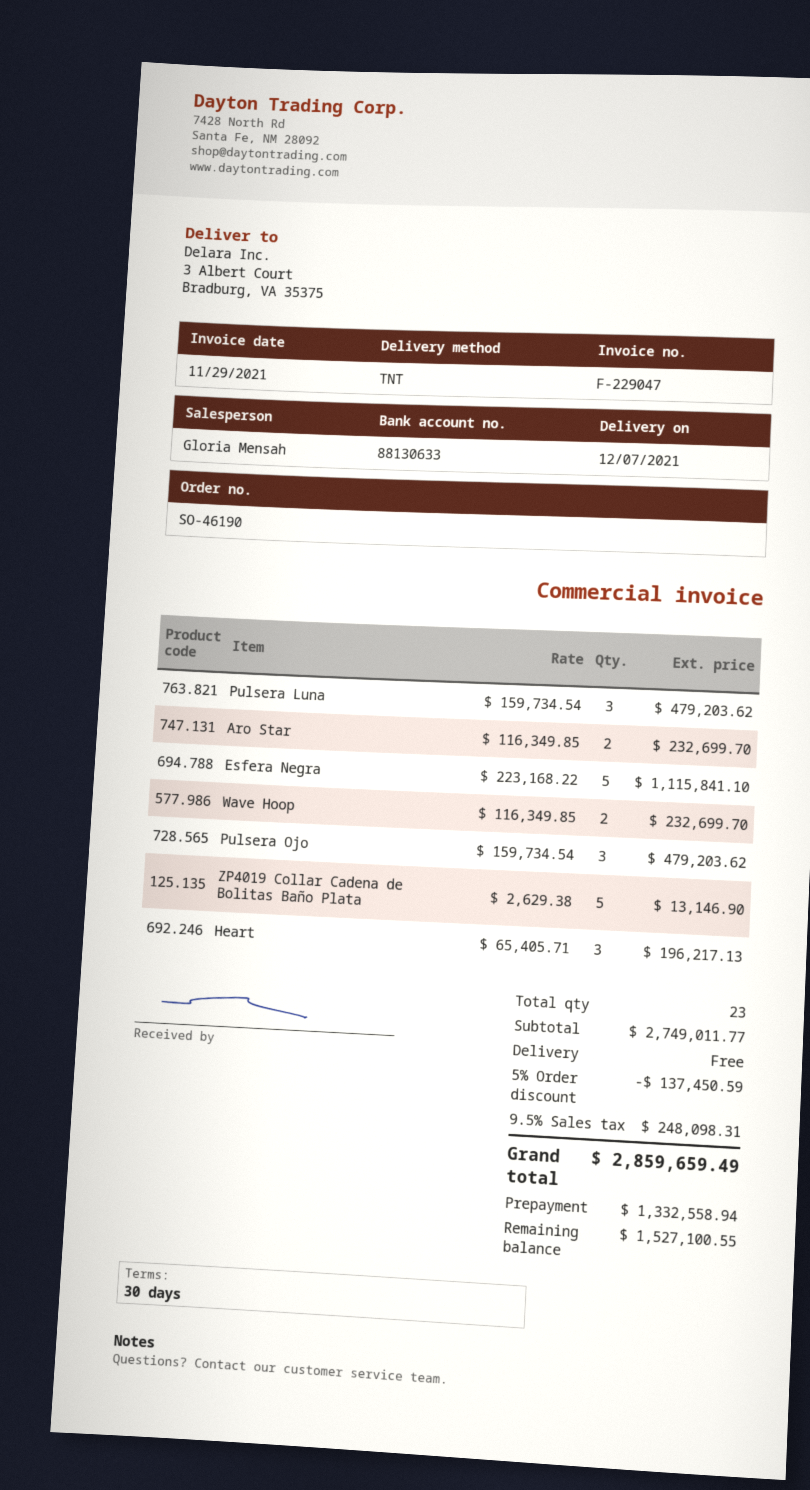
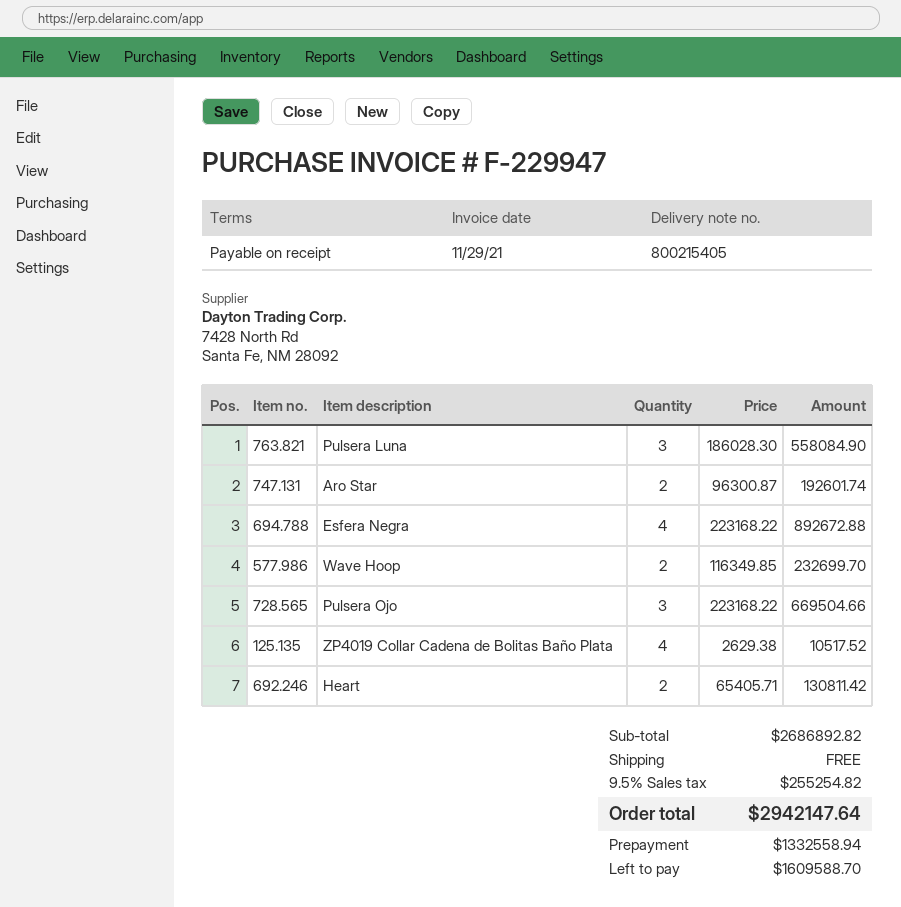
invoice number: F-229047 -> F-229947
payment terms: 30 days -> on receipt
Pulsera Luna: 3 x 159734.54 = 479203.62 -> 3 x 186028.30 = 558084.90
Aro Star: 2 x 116349.85 = 232699.70 -> 2 x 96300.87 = 192601.74
Esfera Negra: 5 x 223168.22 = 1115841.10 -> 4 x 223168.22 = 892672.88
Pulsera Ojo: 3 x 159734.54 = 479203.62 -> 3 x 223168.22 = 669504.66
ZP4019 Collar Cadena de Bolitas Baño Plata: 5 x 2629.38 = 13146.90 -> 4 x 2629.38 = 10517.52
Heart: 3 x 65405.71 = 196217.13 -> 2 x 65405.71 = 130811.42
subtotal: 2749011.77 -> 2686892.82
discount: 5% = 137450.59 -> none
tax: 9.5% = 248098.31 -> 9.5% = 255254.82
total: 2859659.49 -> 2942147.64
balance: 1527100.55 -> 1609588.70

